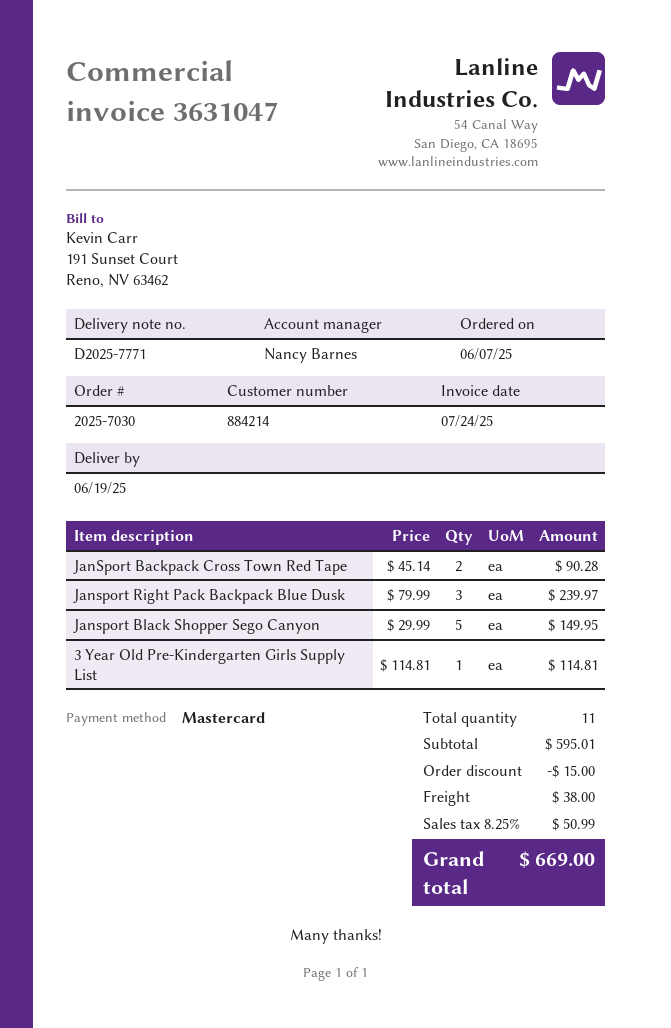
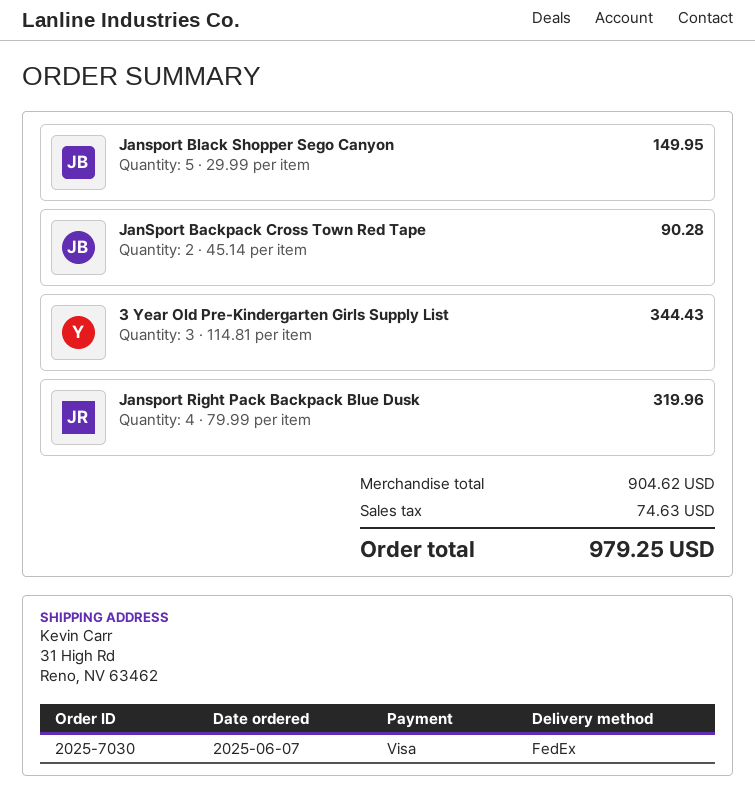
payment method: Mastercard -> Visa
Jansport Right Pack Backpack Blue Dusk: 3 x 79.99 = 239.97 -> 4 x 79.99 = 319.96
3 Year Old Pre-Kindergarten Girls Supply List: 1 x 114.81 = 114.81 -> 3 x 114.81 = 344.43
subtotal: 595.01 -> 904.62
discount: 15.00 -> none
shipping: 38.00 -> none
tax: 50.99 -> 74.63
total: 669.00 -> 979.25

